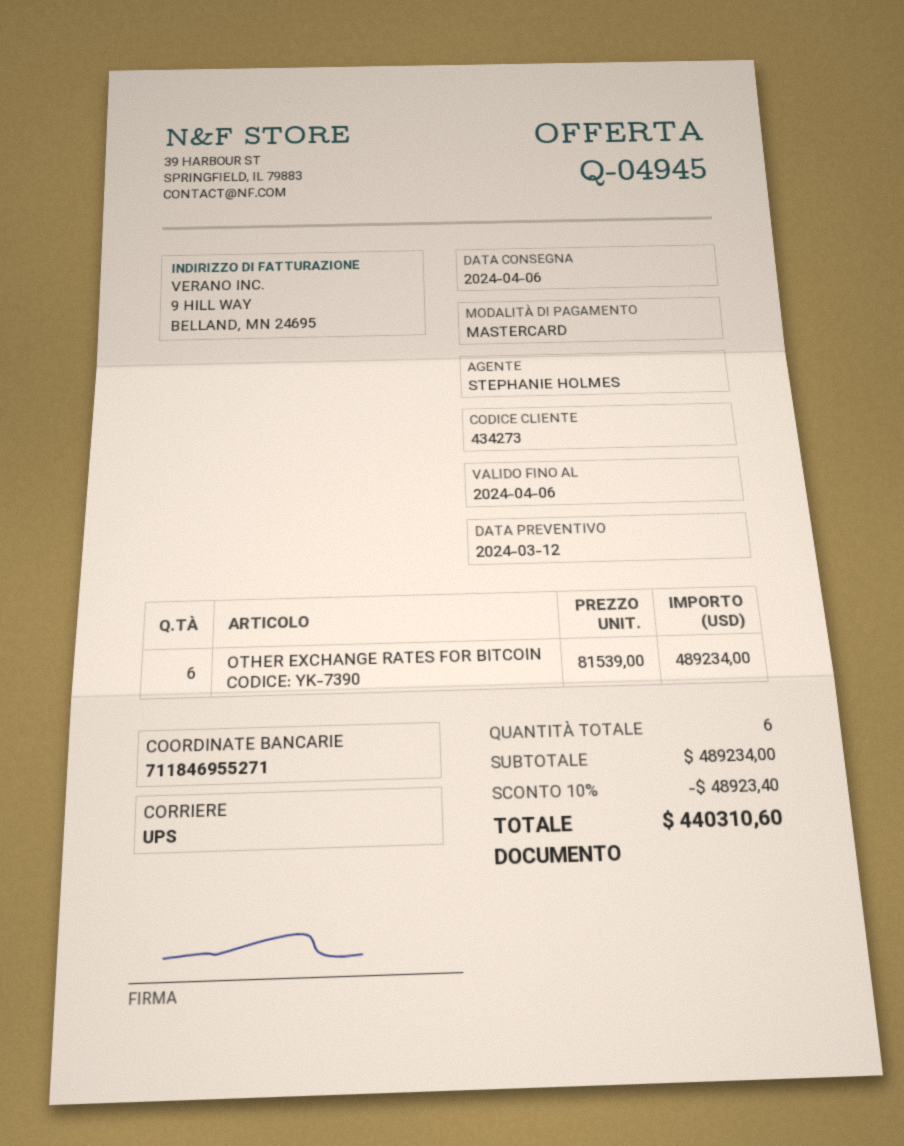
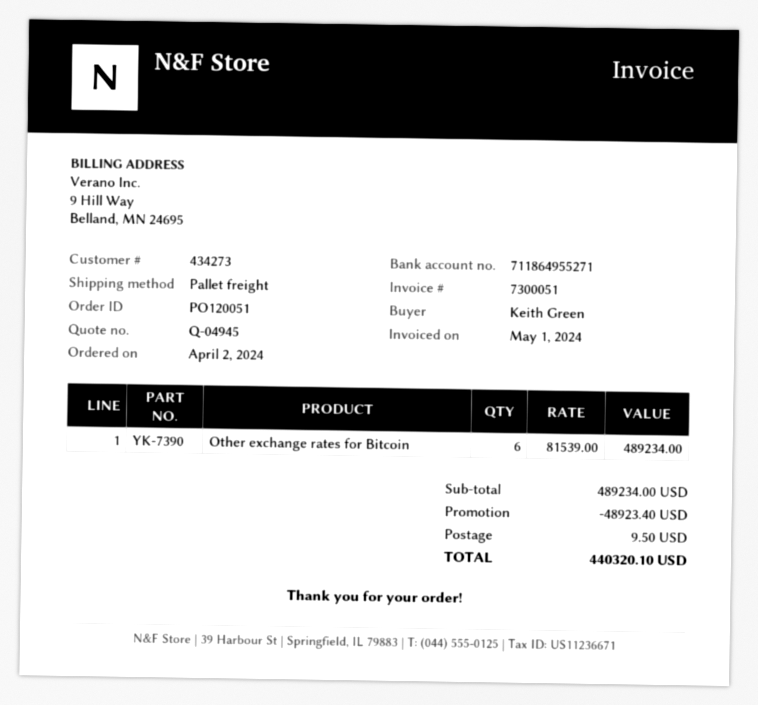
bank account: 711846955271 -> 711864955271
shipping method: UPS -> pallet freight
shipping: none -> 9.50
total: 440310.60 -> 440320.10

